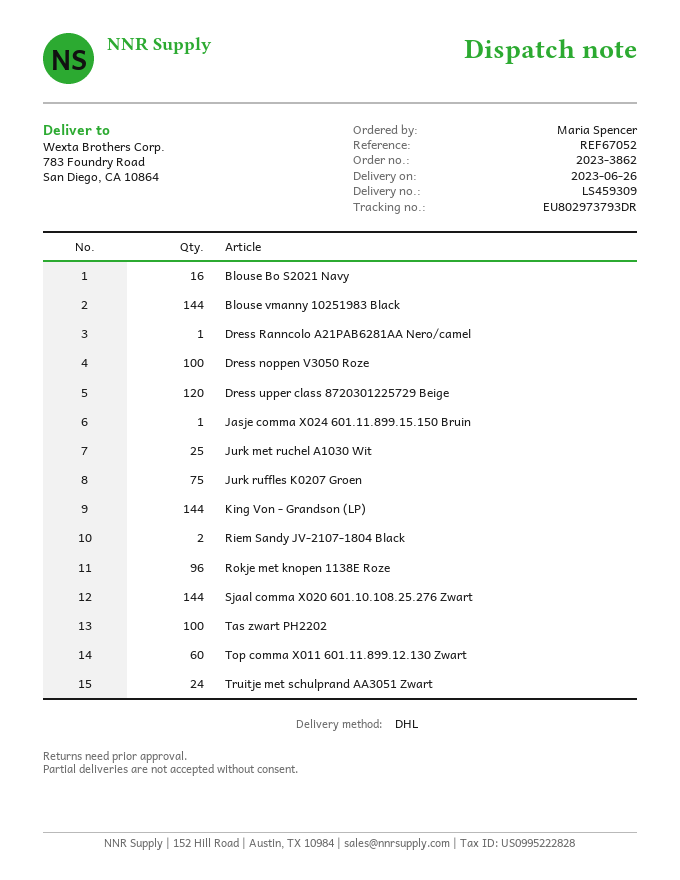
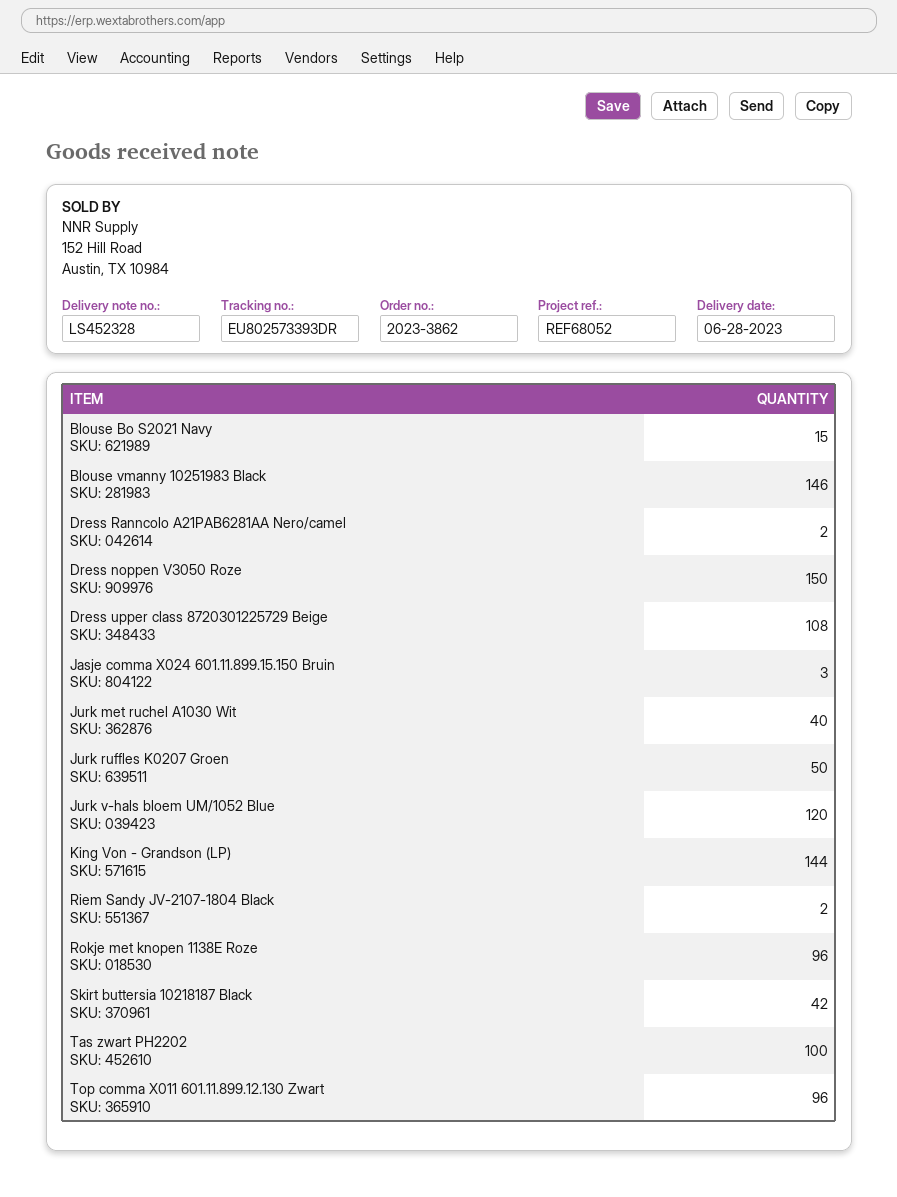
delivery note number: LS459309 -> LS452328
delivery date: 2023-06-26 -> 2023-06-28
reference: REF67052 -> REF68052
tracking number: EU802973793DR -> EU802573393DR
Blouse Bo S2021 Navy: 16 -> 15
Blouse vmanny 10251983 Black: 144 -> 146
Dress Ranncolo A21PAB6281AA Nero/camel: 1 -> 2
Dress noppen V3050 Roze: 100 -> 150
Dress upper class 8720301225729 Beige: 120 -> 108
Jasje comma X024 601.11.899.15.150 Bruin: 1 -> 3
Jurk met ruchel A1030 Wit: 25 -> 40
Jurk ruffles K0207 Groen: 75 -> 50
Sjaal comma X020 601.10.108.25.276 Zwart: 144 -> none
Top comma X011 601.11.899.12.130 Zwart: 60 -> 96
Truitje met schulprand AA3051 Zwart: 24 -> none
Jurk v-hals bloem UM/1052 Blue: none -> 120
Skirt buttersia 10218187 Black: none -> 42

